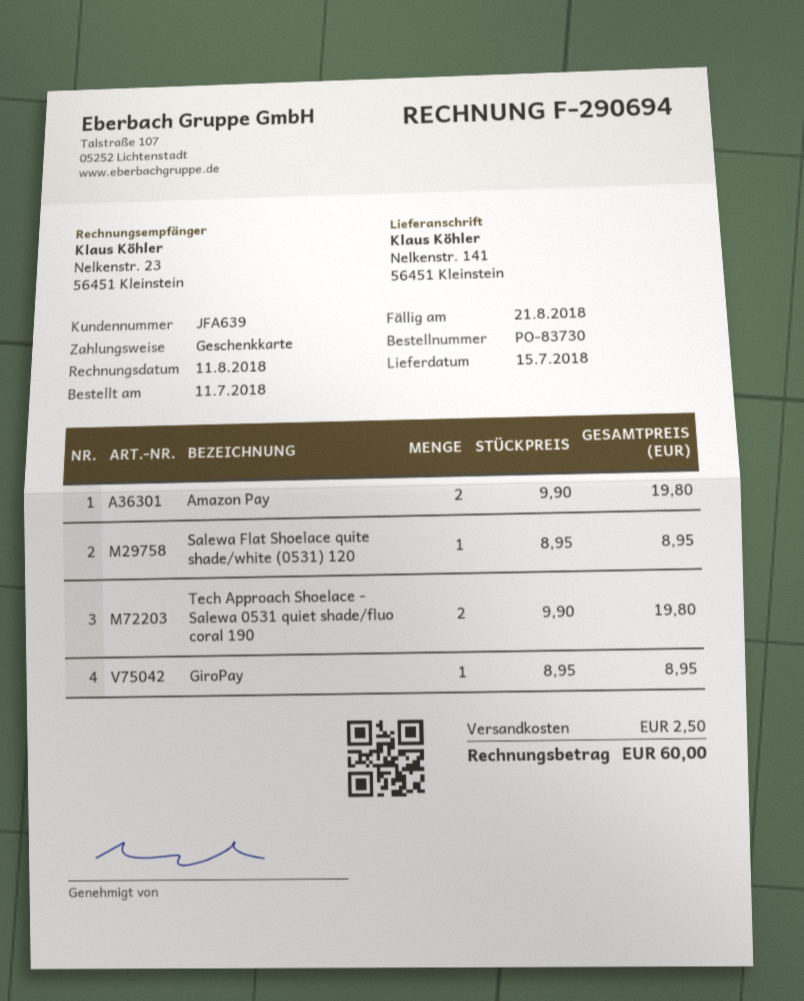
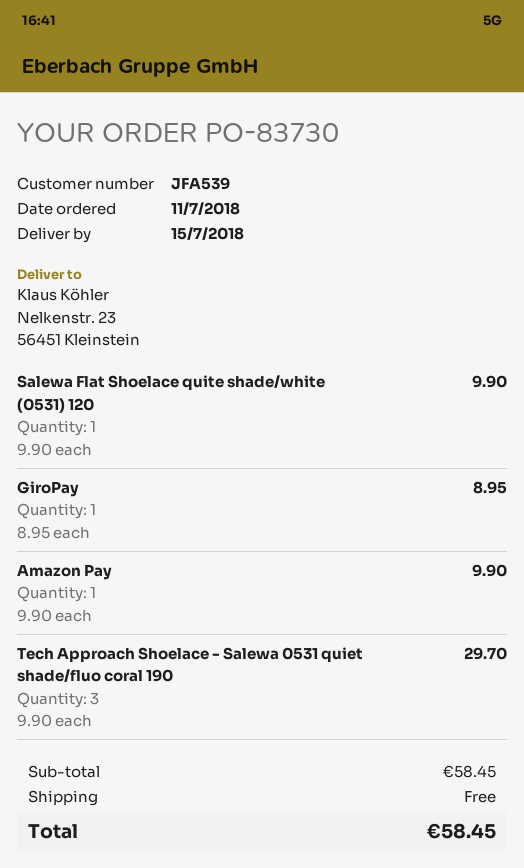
customer number: JFA639 -> JFA539
ship to: Nelkenstr. 141, 56451 Kleinstein -> Nelkenstr. 23, 56451 Kleinstein
Amazon Pay: 2 x 9.90 = 19.80 -> 1 x 9.90 = 9.90
Salewa Flat Shoelace quite shade/white (0531) 120: 1 x 8.95 = 8.95 -> 1 x 9.90 = 9.90
Tech Approach Shoelace - Salewa 0531 quiet shade/fluo coral 190: 2 x 9.90 = 19.80 -> 3 x 9.90 = 29.70
shipping: 2.50 -> 0.00
total: 60.00 -> 58.45

